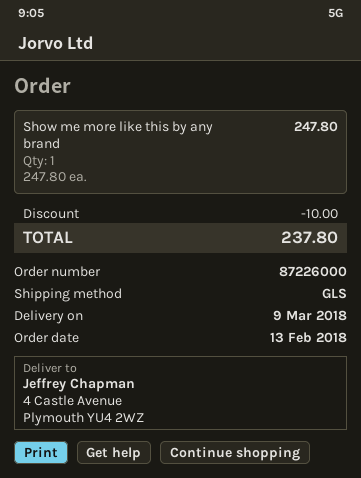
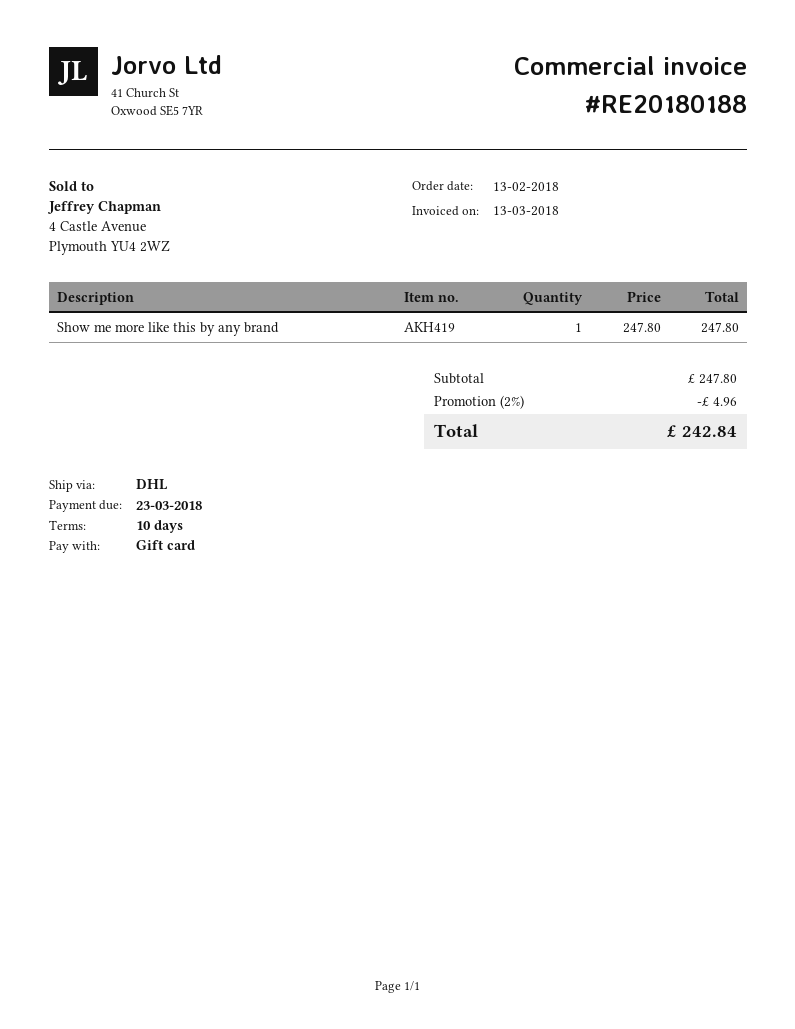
shipping method: GLS -> DHL
discount: 10.00 -> 4.96
total: 237.80 -> 242.84

